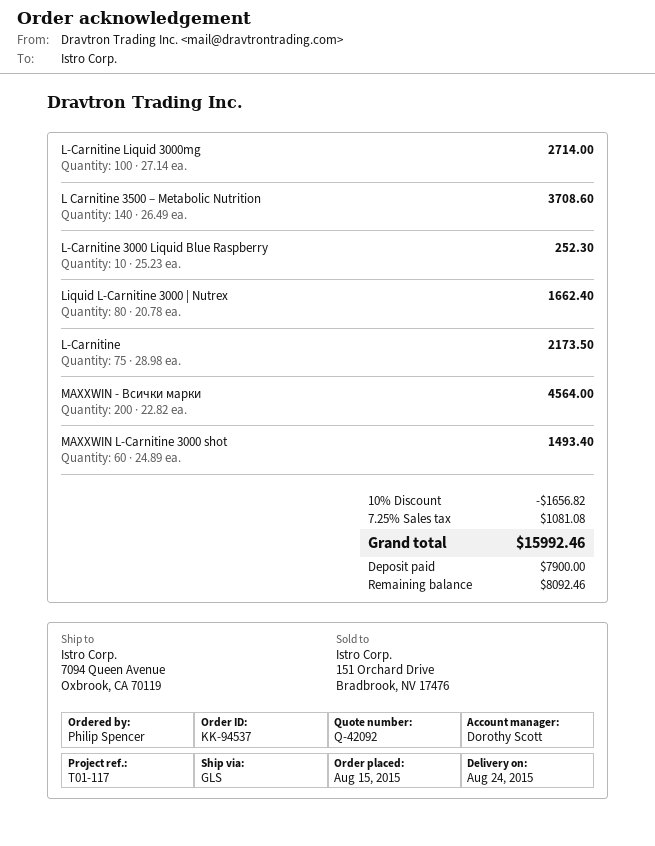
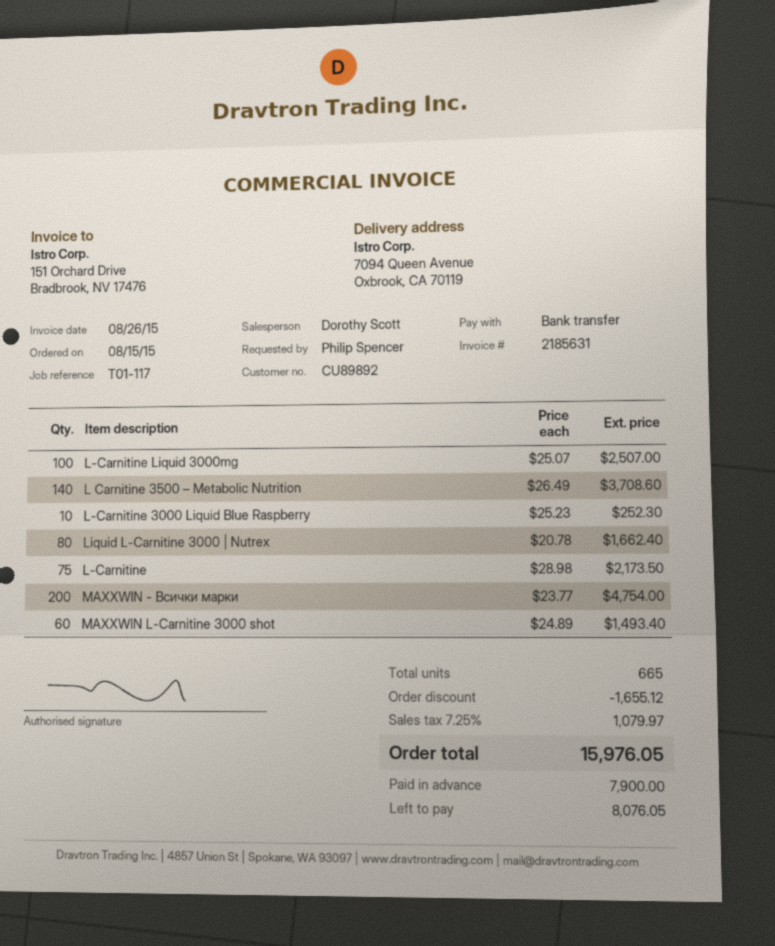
L-Carnitine Liquid 3000mg: 100 x 27.14 = 2714.00 -> 100 x 25.07 = 2507.00
MAXXWIN - Всички марки: 200 x 22.82 = 4564.00 -> 200 x 23.77 = 4754.00
discount: 1656.82 -> 1655.12
tax: 7.25% = 1081.08 -> 7.25% = 1079.97
total: 15992.46 -> 15976.05
balance: 8092.46 -> 8076.05

